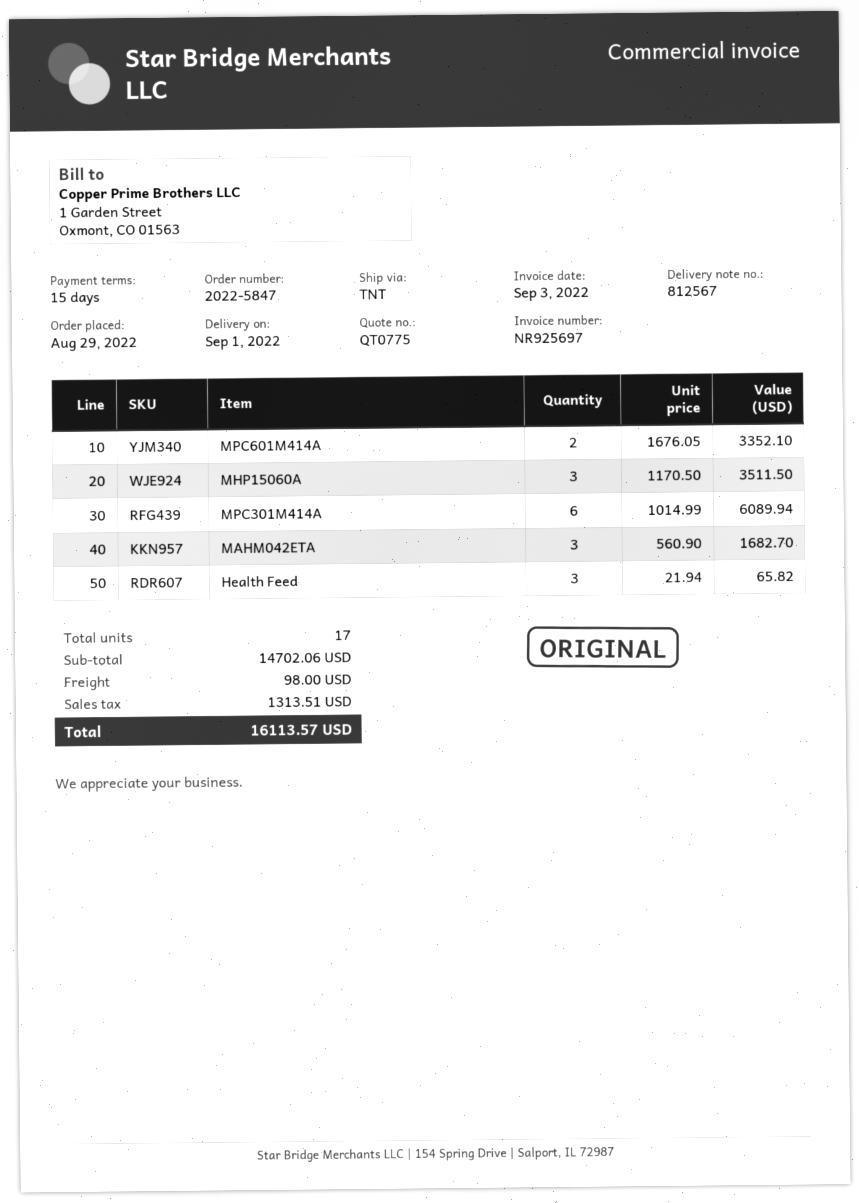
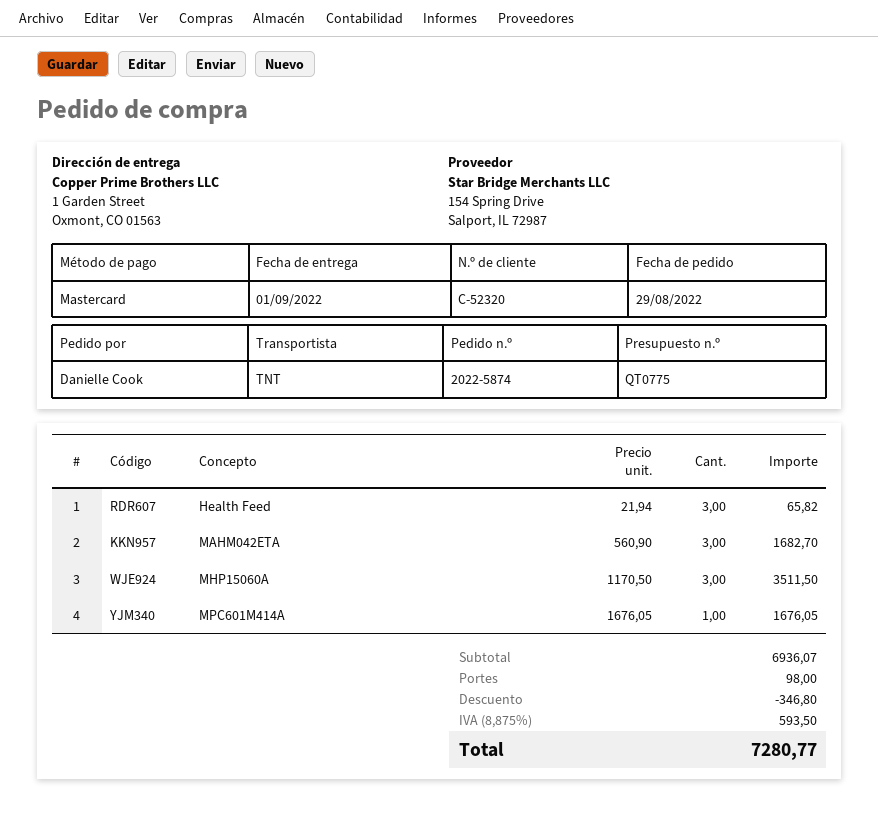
order number: 2022-5847 -> 2022-5874
MPC601M414A: 2 x 1676.05 = 3352.10 -> 1 x 1676.05 = 1676.05
MPC301M414A: 6 x 1014.99 = 6089.94 -> none
subtotal: 14702.06 -> 6936.07
discount: none -> 346.80
tax: 1313.51 -> 593.50
total: 16113.57 -> 7280.77

